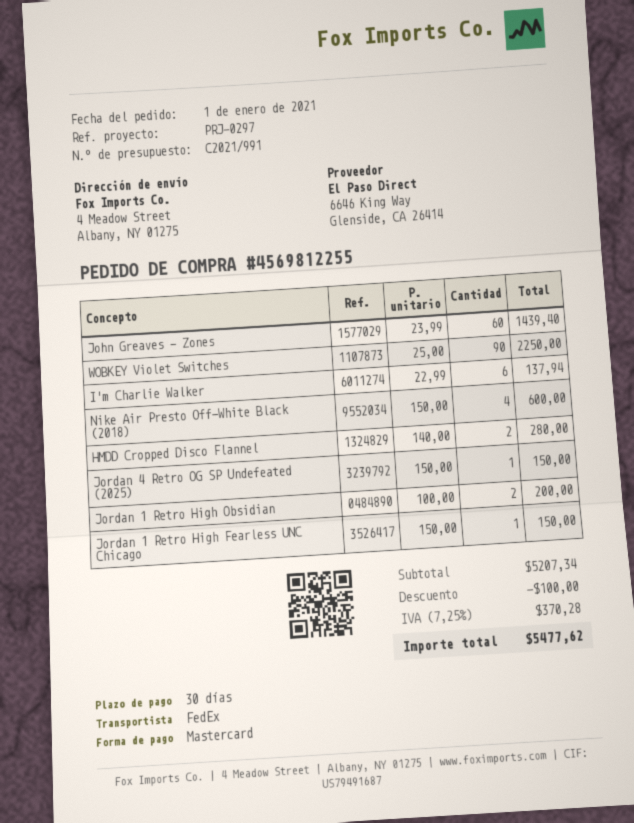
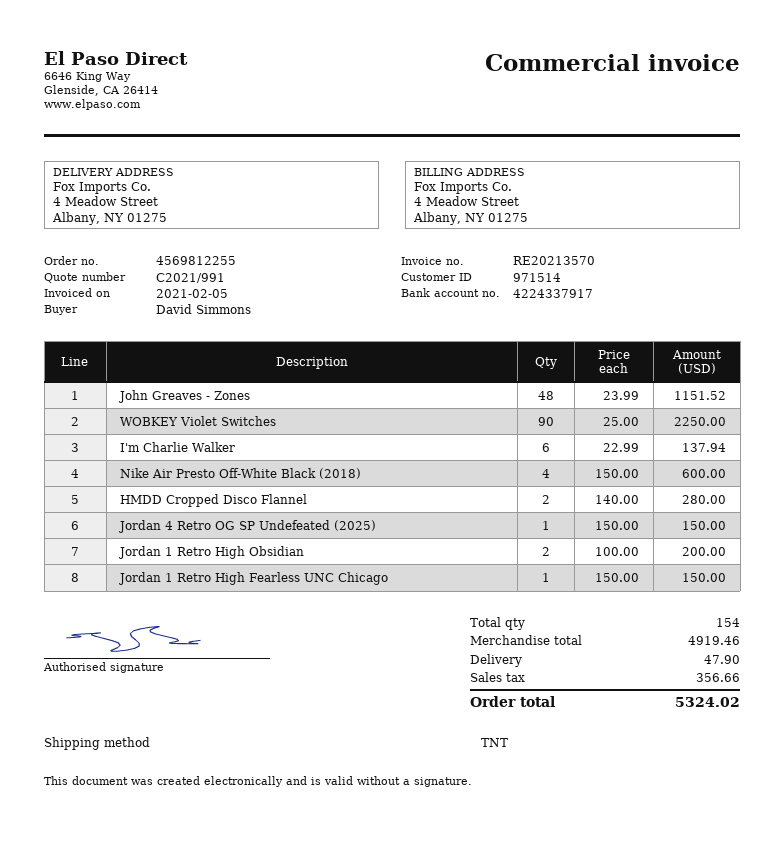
shipping method: FedEx -> TNT
John Greaves - Zones: 60 x 23.99 = 1439.40 -> 48 x 23.99 = 1151.52
subtotal: 5207.34 -> 4919.46
discount: 100.00 -> none
shipping: none -> 47.90
tax: 370.28 -> 356.66
total: 5477.62 -> 5324.02

